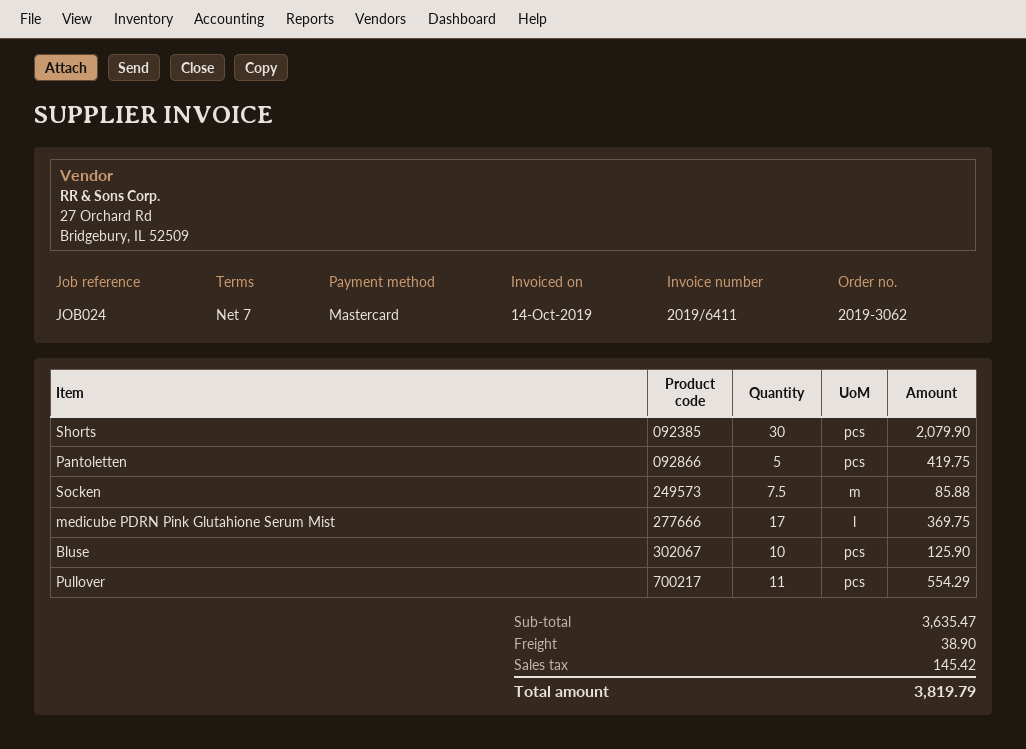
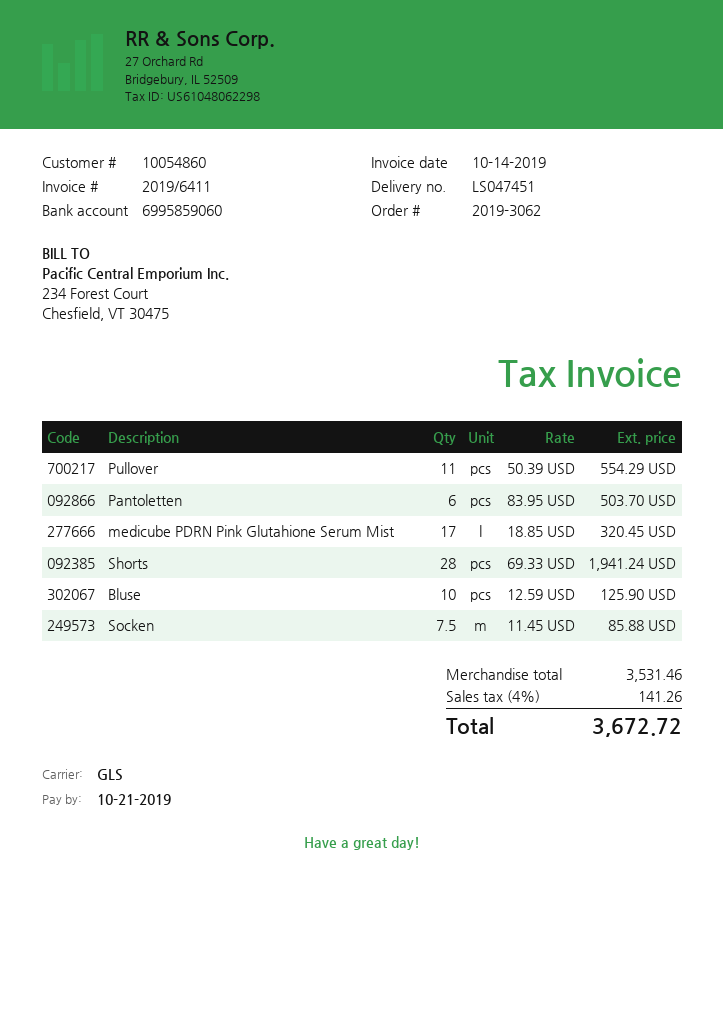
Shorts: 30 for 2079.90 -> 28 for 1941.24
Pantoletten: 5 for 419.75 -> 6 for 503.70
medicube PDRN Pink Glutahione Serum Mist: 17 for 369.75 -> 17 for 320.45
subtotal: 3635.47 -> 3531.46
shipping: 38.90 -> none
tax: 145.42 -> 141.26
total: 3819.79 -> 3672.72

